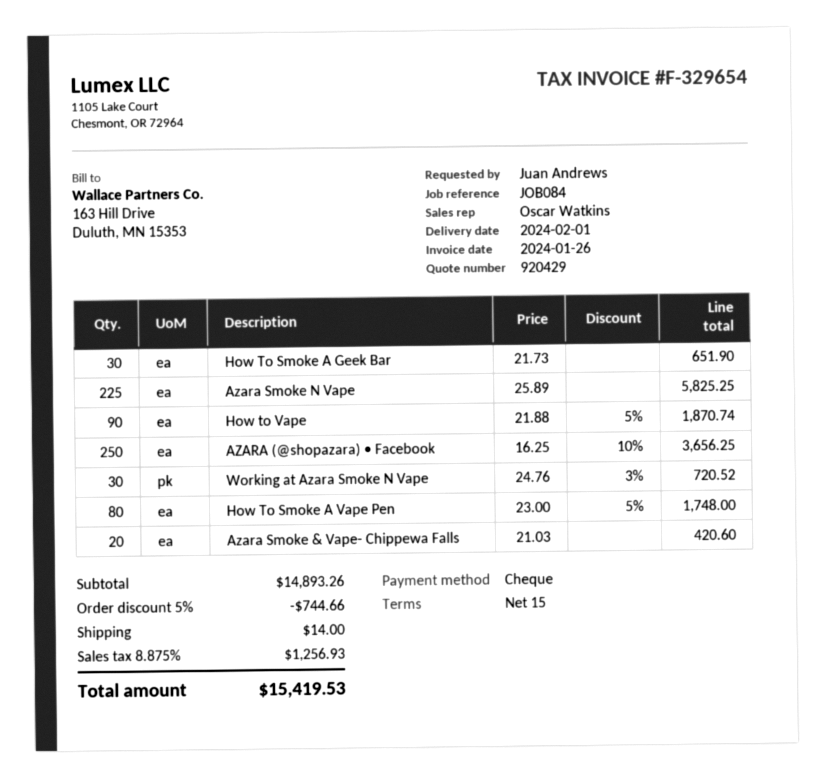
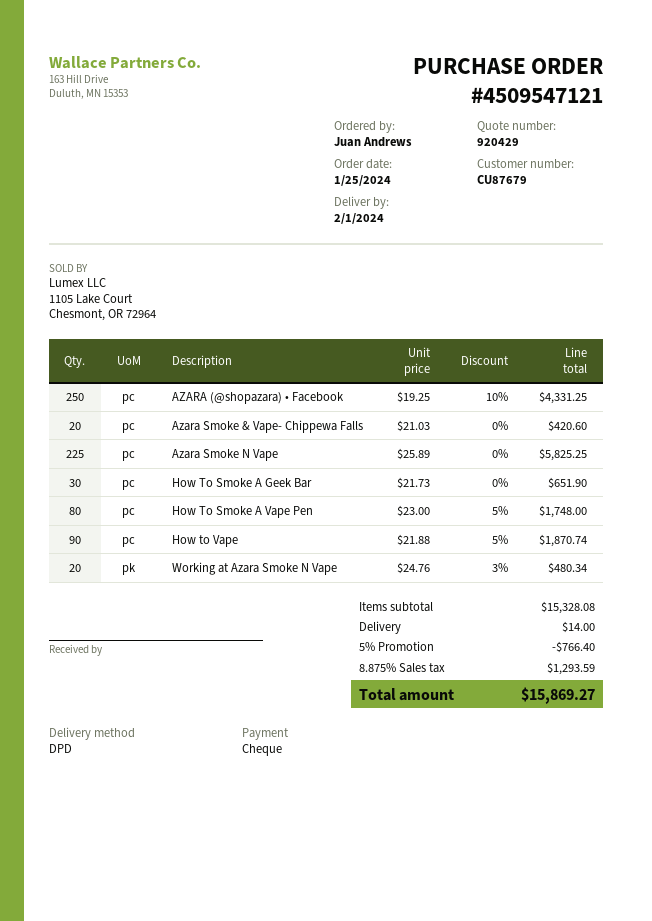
AZARA (@shopazara) • Facebook: 250 x 16.25 - 10% = 3656.25 -> 250 x 19.25 - 10% = 4331.25
Working at Azara Smoke N Vape: 30 x 24.76 - 3% = 720.52 -> 20 x 24.76 - 3% = 480.34
subtotal: 14893.26 -> 15328.08
discount: 5% = 744.66 -> 5% = 766.40
tax: 8.875% = 1256.93 -> 8.875% = 1293.59
total: 15419.53 -> 15869.27

